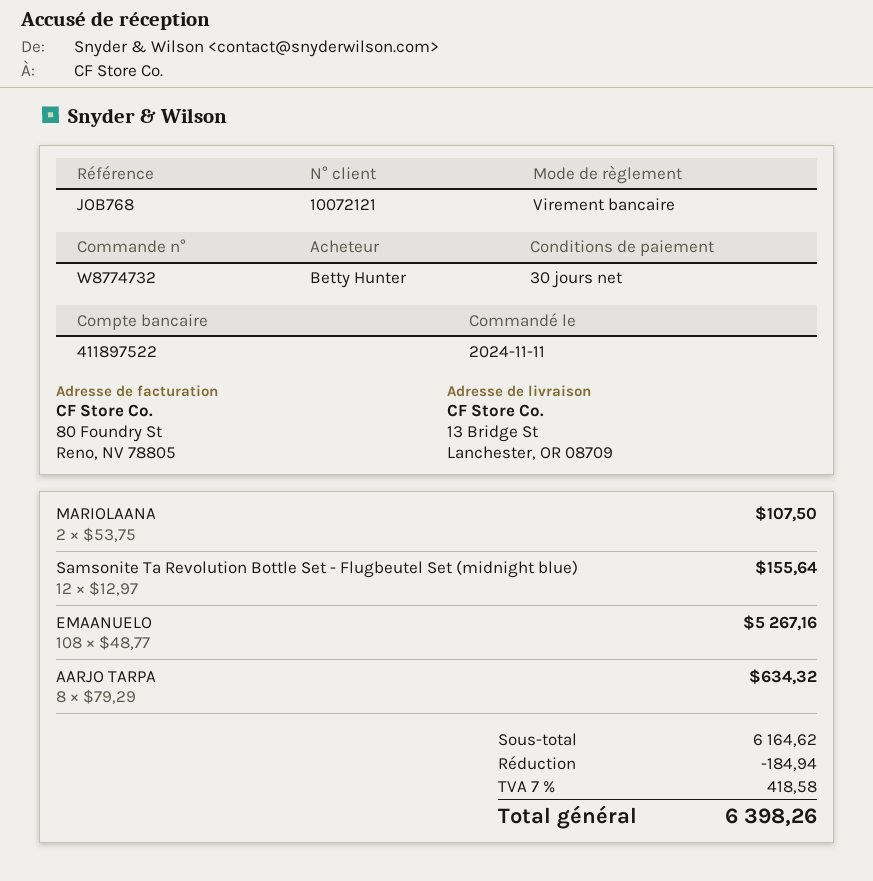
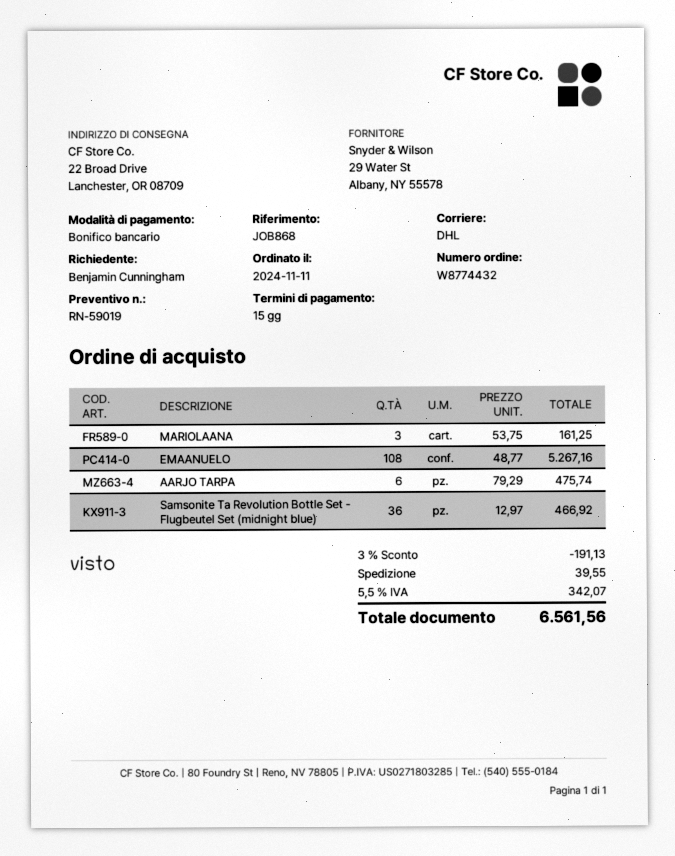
order number: W8774732 -> W8774432
payment terms: 30 days -> 15 days
reference: JOB768 -> JOB868
ordered by: Betty Hunter -> Benjamin Cunningham
ship to: 13 Bridge St, Lanchester, OR 08709 -> 22 Broad Drive, Lanchester, OR 08709
MARIOLAANA: 2 x 53.75 = 107.50 -> 3 x 53.75 = 161.25
Samsonite Ta Revolution Bottle Set - Flugbeutel Set (midnight blue): 12 x 12.97 = 155.64 -> 36 x 12.97 = 466.92
AARJO TARPA: 8 x 79.29 = 634.32 -> 6 x 79.29 = 475.74
discount: 184.94 -> 191.13
shipping: none -> 39.55
tax: 7% = 418.58 -> 5.5% = 342.07
total: 6398.26 -> 6561.56

